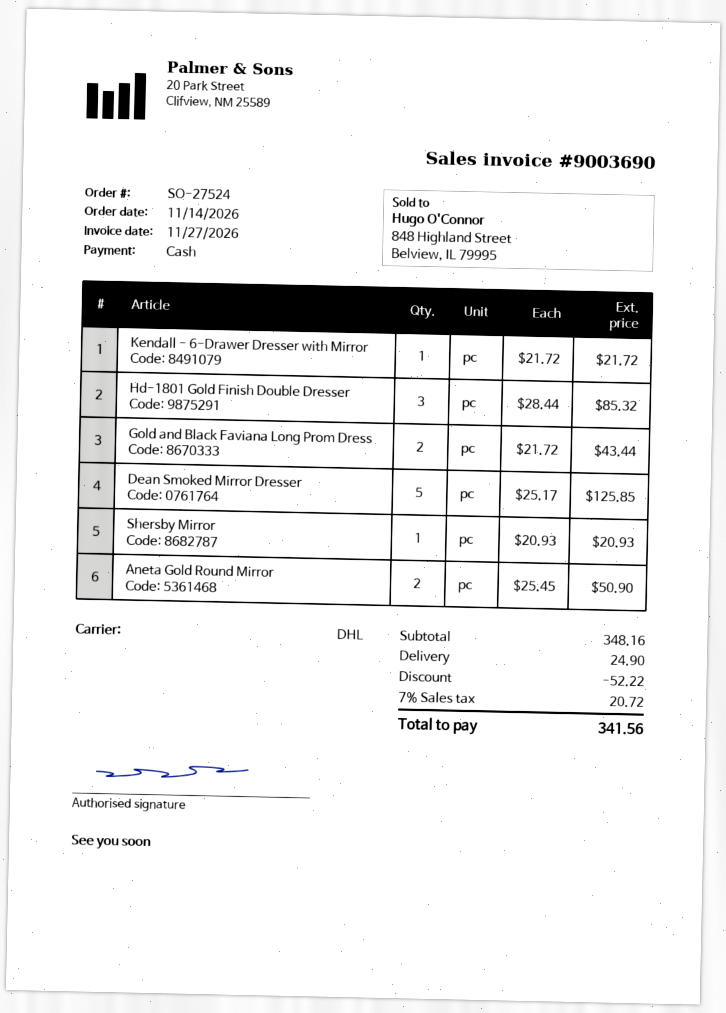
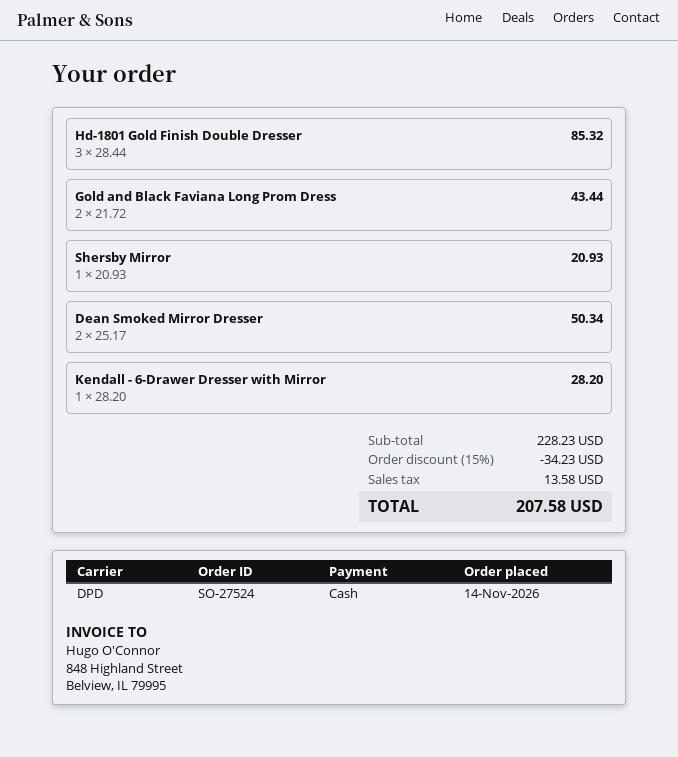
shipping method: DHL -> DPD
Kendall - 6-Drawer Dresser with Mirror: 1 x 21.72 = 21.72 -> 1 x 28.20 = 28.20
Dean Smoked Mirror Dresser: 5 x 25.17 = 125.85 -> 2 x 25.17 = 50.34
Aneta Gold Round Mirror: 2 x 25.45 = 50.90 -> none
subtotal: 348.16 -> 228.23
discount: 52.22 -> 34.23
shipping: 24.90 -> none
tax: 20.72 -> 13.58
total: 341.56 -> 207.58

